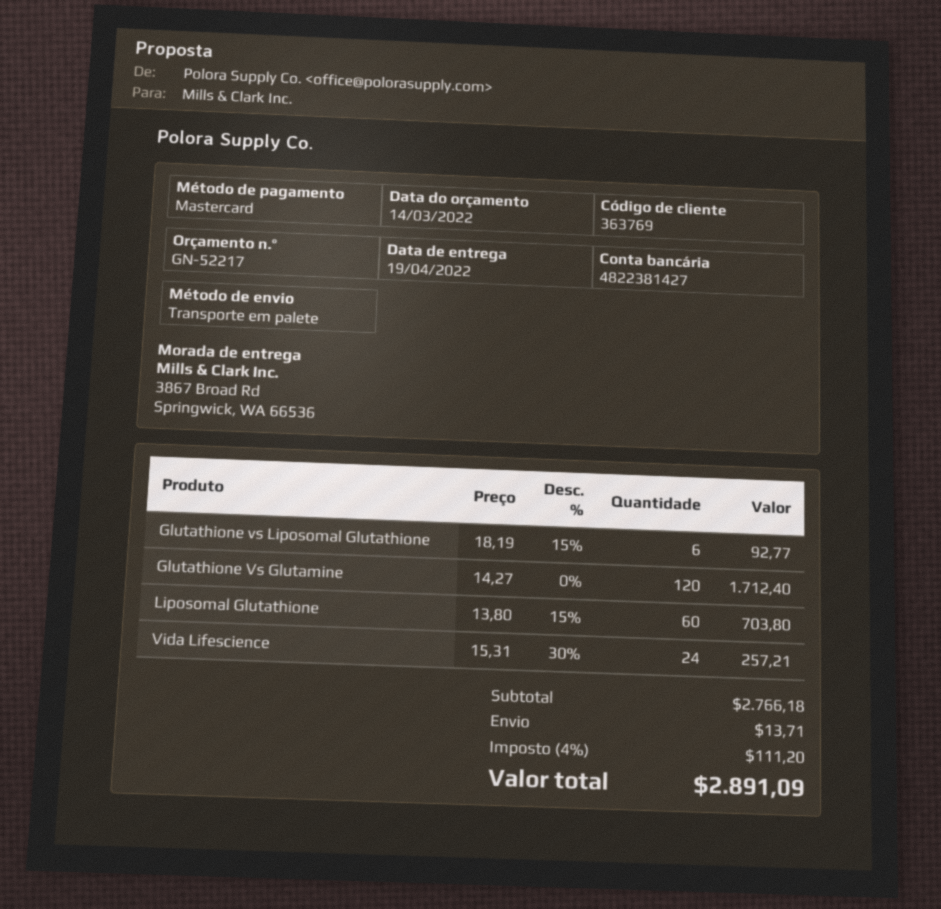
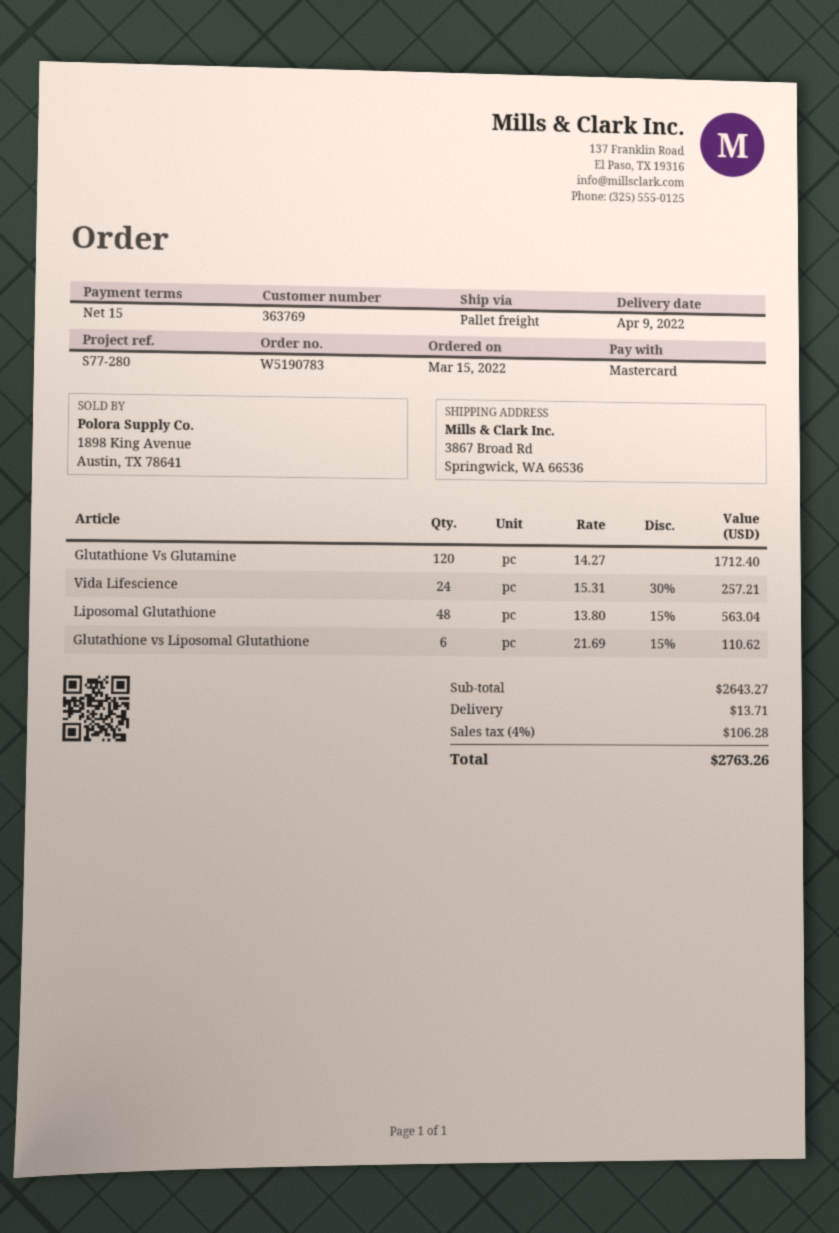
delivery date: 2022-04-19 -> 2022-04-09
Glutathione vs Liposomal Glutathione: 6 x 18.19 - 15% = 92.77 -> 6 x 21.69 - 15% = 110.62
Liposomal Glutathione: 60 x 13.80 - 15% = 703.80 -> 48 x 13.80 - 15% = 563.04
subtotal: 2766.18 -> 2643.27
tax: 4% = 111.20 -> 4% = 106.28
total: 2891.09 -> 2763.26

